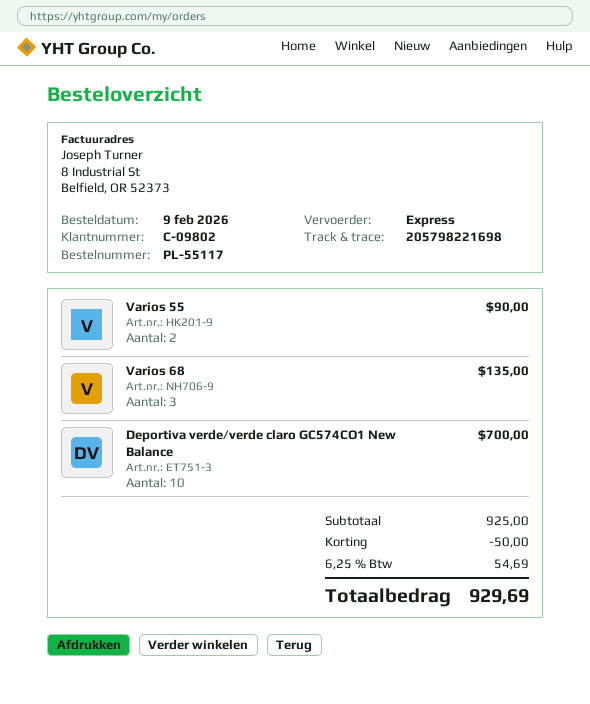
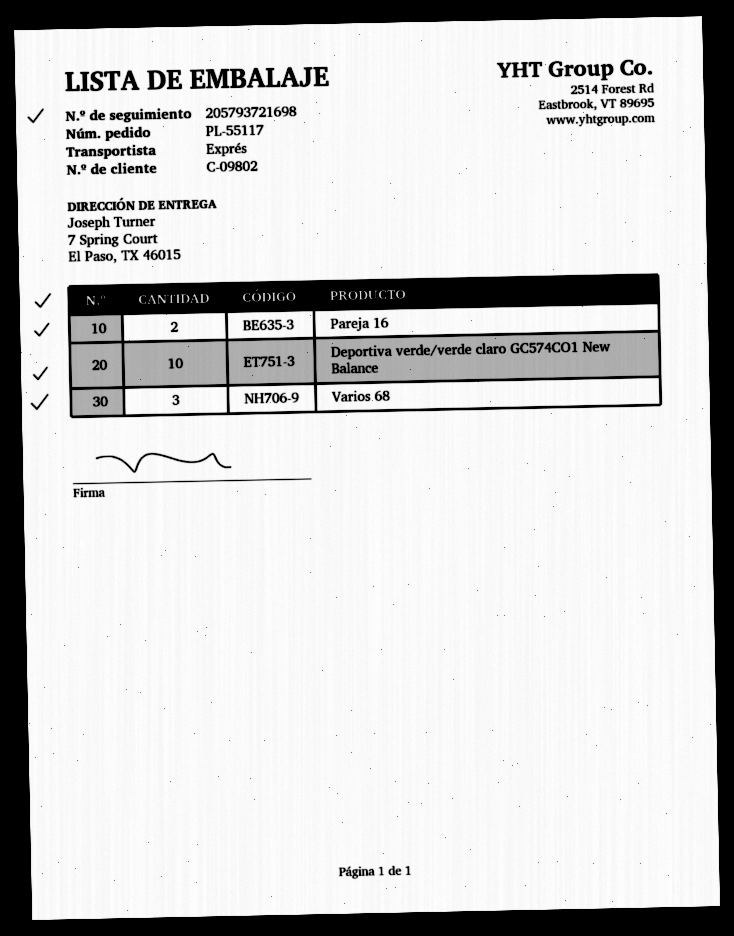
tracking number: 205798221698 -> 205793721698
Varios 55: 2 -> none
Pareja 16: none -> 2

